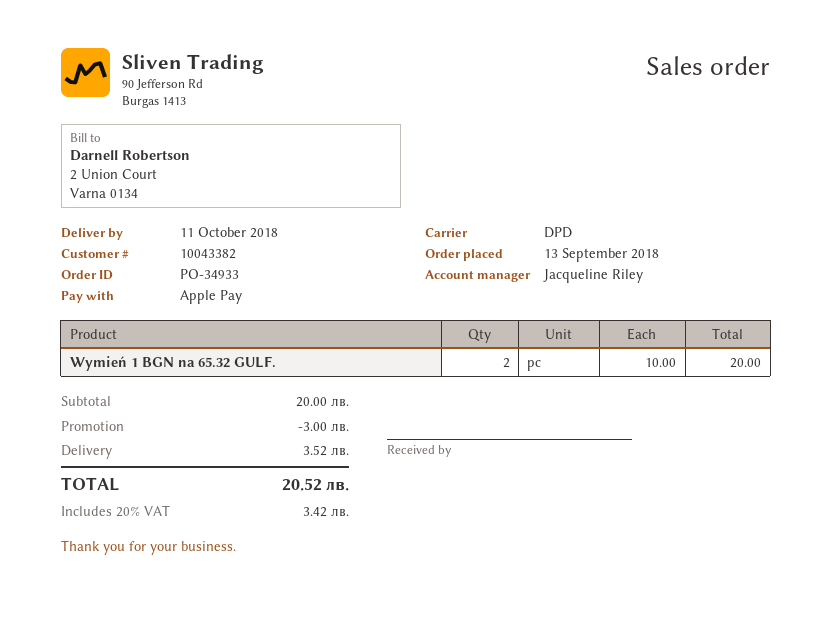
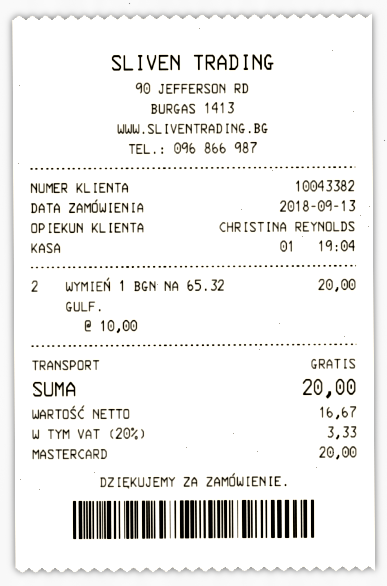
sales rep: Jacqueline Riley -> CHRISTINA REYNOLDS
payment method: Apple Pay -> Mastercard
discount: 3.00 -> none
shipping: 3.52 -> 0.00
tax: 20% = 3.42 -> 20% = 3.33
total: 20.52 -> 20.00

